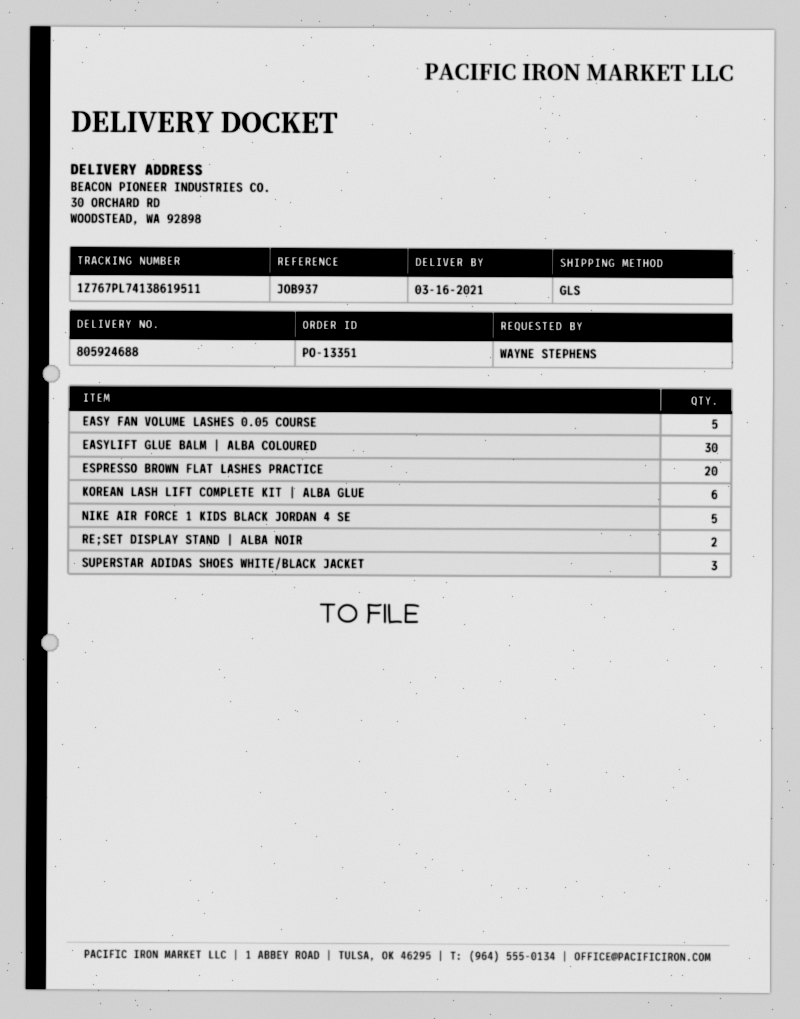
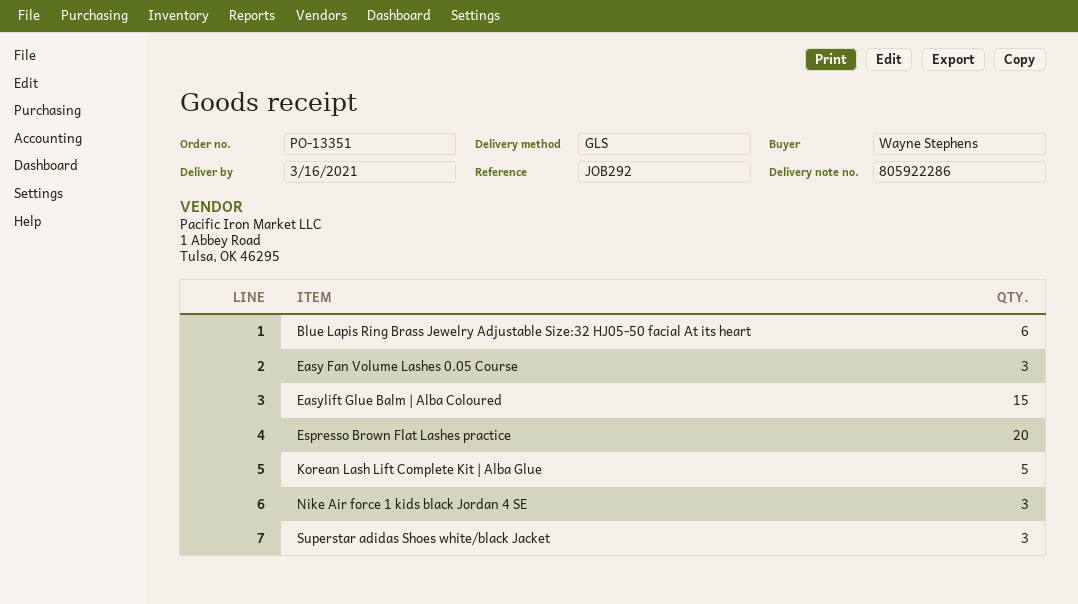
delivery note number: 805924688 -> 805922286
reference: JOB937 -> JOB292
EASY FAN VOLUME LASHES 0.05 COURSE: 5 -> 3
EASYLIFT GLUE BALM | ALBA COLOURED: 30 -> 15
KOREAN LASH LIFT COMPLETE KIT | ALBA GLUE: 6 -> 5
NIKE AIR FORCE 1 KIDS BLACK JORDAN 4 SE: 5 -> 3
RE;SET DISPLAY STAND | ALBA NOIR: 2 -> none
Blue Lapis Ring Brass Jewelry Adjustable Size:32 HJ05-50 facial At its heart: none -> 6

